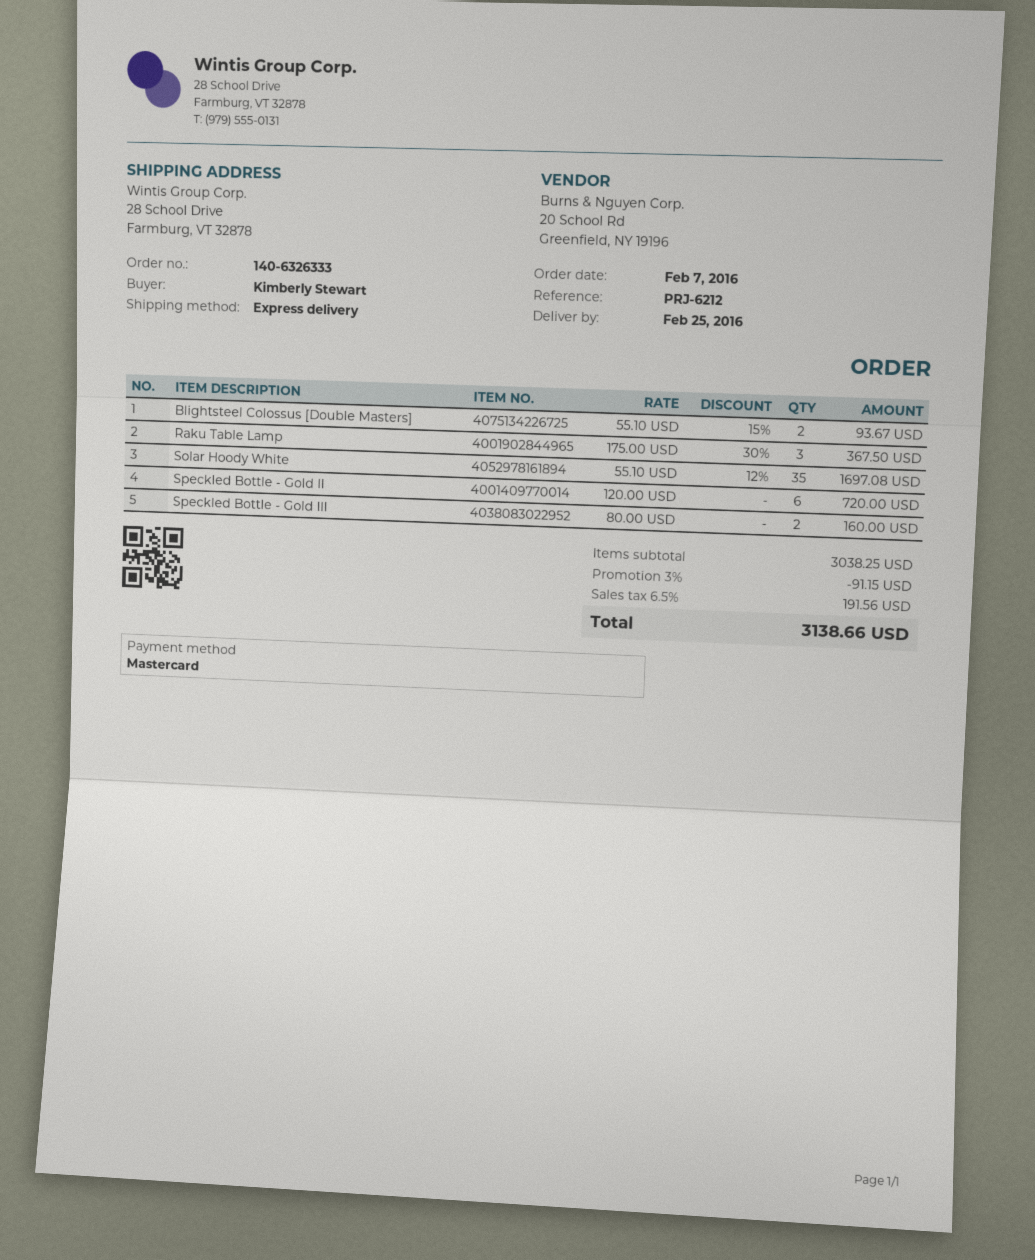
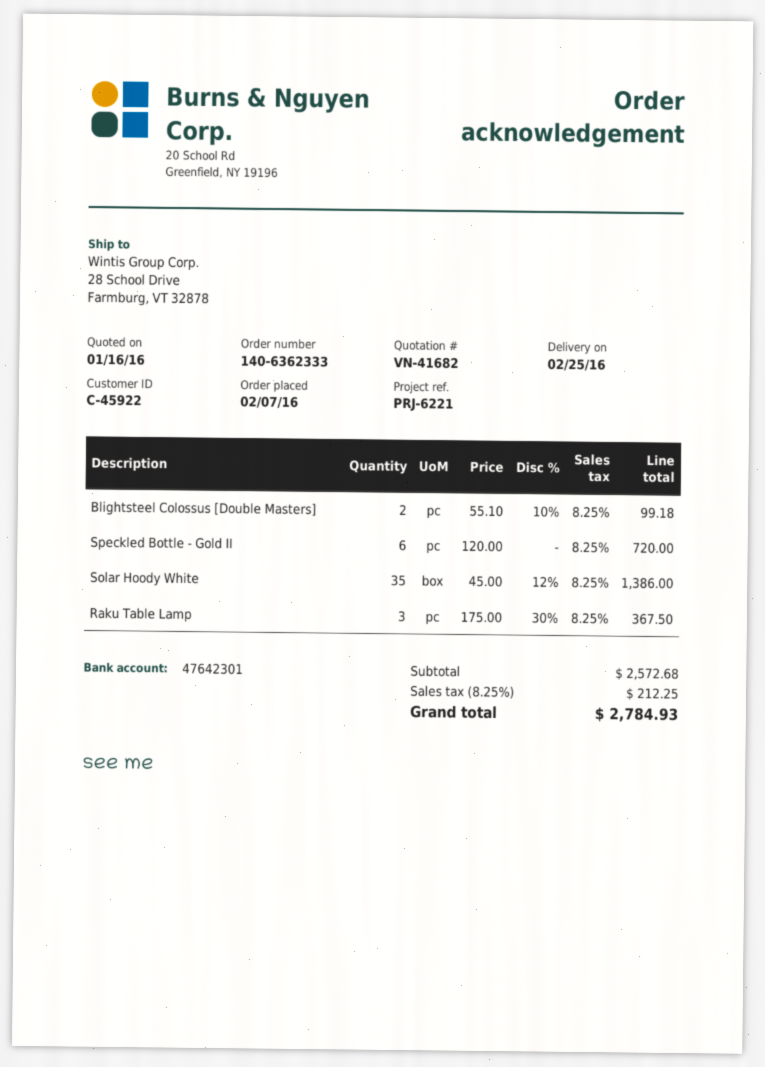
order number: 140-6326333 -> 140-6362333
reference: PRJ-6212 -> PRJ-6221
Blightsteel Colossus [Double Masters]: 2 x 55.10 - 15% = 93.67 -> 2 x 55.10 - 10% = 99.18
Solar Hoody White: 35 x 55.10 - 12% = 1697.08 -> 35 x 45.00 - 12% = 1386.00
Speckled Bottle - Gold III: 2 x 80.00 = 160.00 -> none
subtotal: 3038.25 -> 2572.68
discount: 3% = 91.15 -> none
tax: 6.5% = 191.56 -> 8.25% = 212.25
total: 3138.66 -> 2784.93

